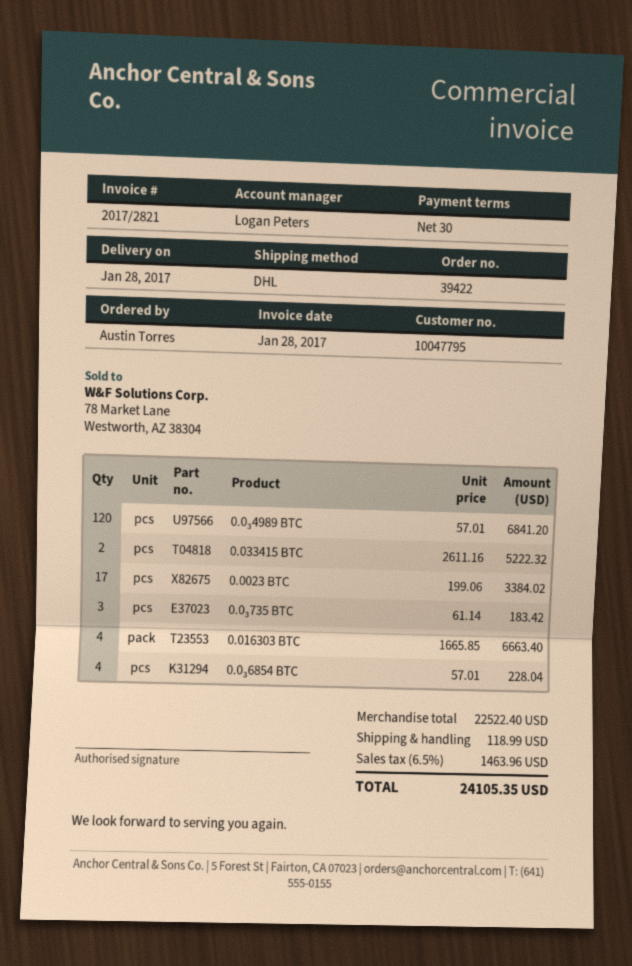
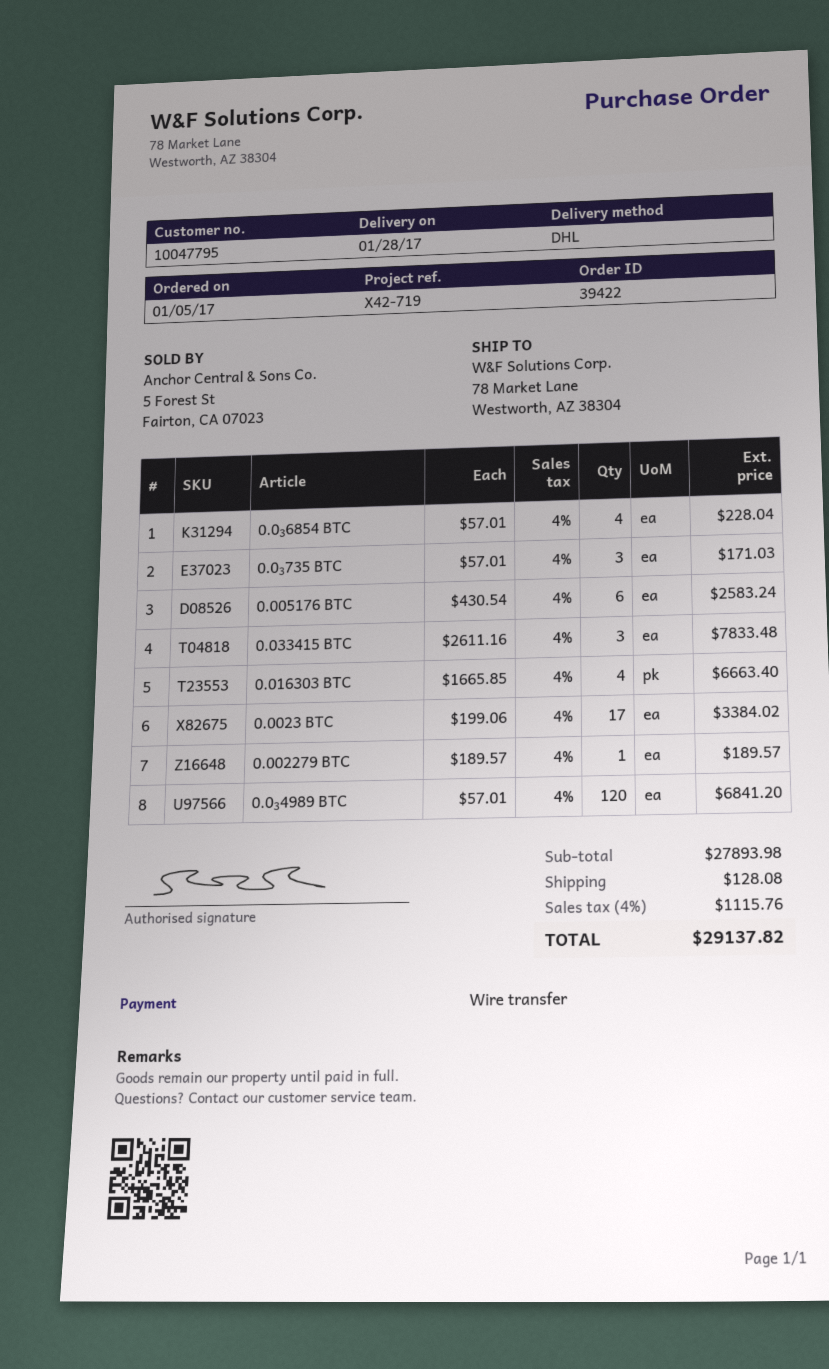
0.033415 BTC: 2 x 2611.16 = 5222.32 -> 3 x 2611.16 = 7833.48
0.0₃735 BTC: 3 x 61.14 = 183.42 -> 3 x 57.01 = 171.03
0.005176 BTC: none -> 6 x 430.54 = 2583.24
0.002279 BTC: none -> 1 x 189.57 = 189.57
subtotal: 22522.40 -> 27893.98
shipping: 118.99 -> 128.08
tax: 6.5% = 1463.96 -> 4% = 1115.76
total: 24105.35 -> 29137.82

